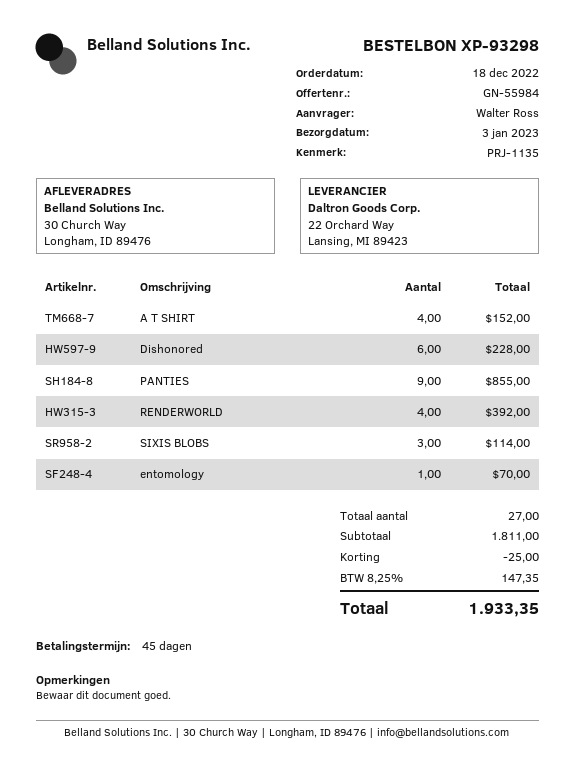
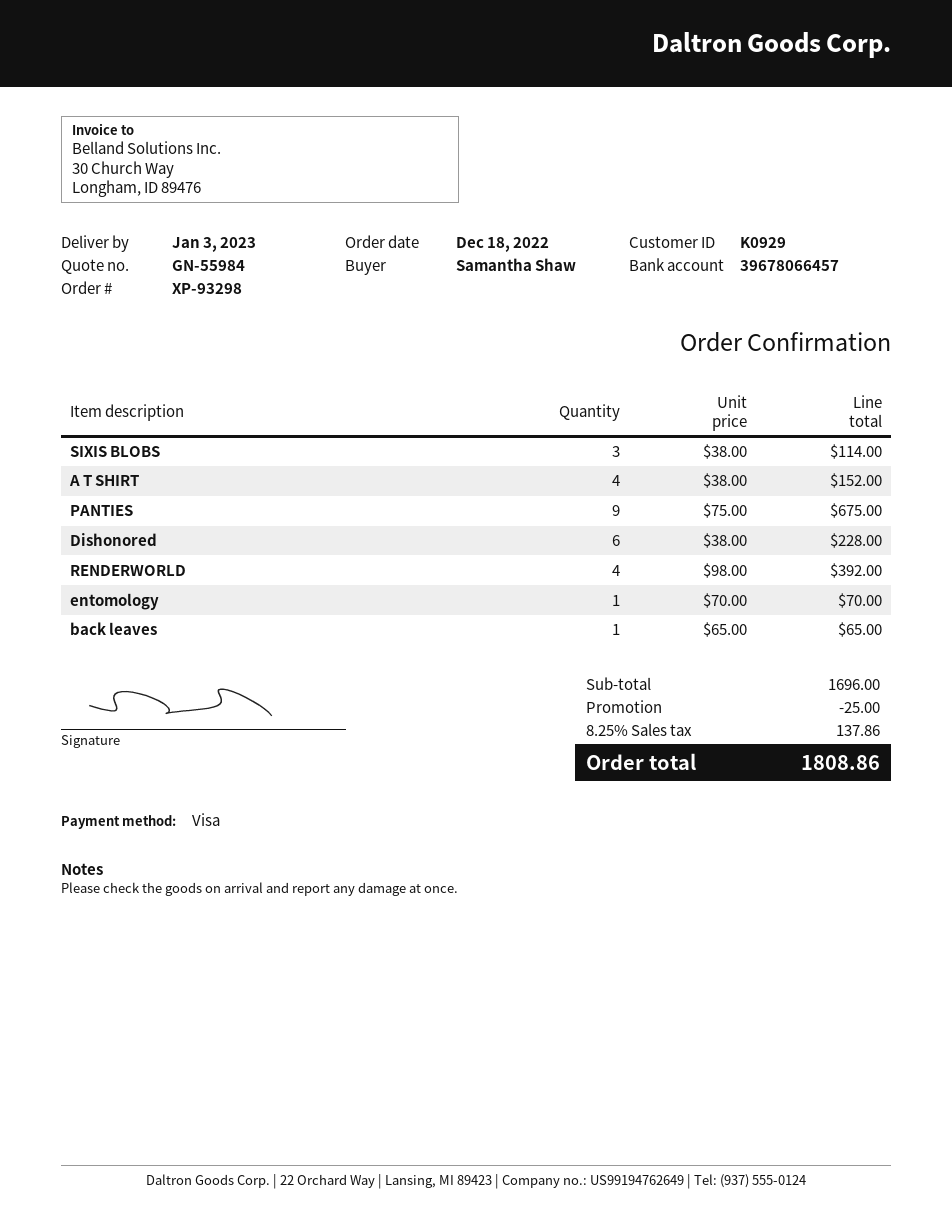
ordered by: Walter Ross -> Samantha Shaw
PANTIES: 9 for 855.00 -> 9 for 675.00
back leaves: none -> 1 for 65.00
subtotal: 1811.00 -> 1696.00
tax: 8.25% = 147.35 -> 8.25% = 137.86
total: 1933.35 -> 1808.86

